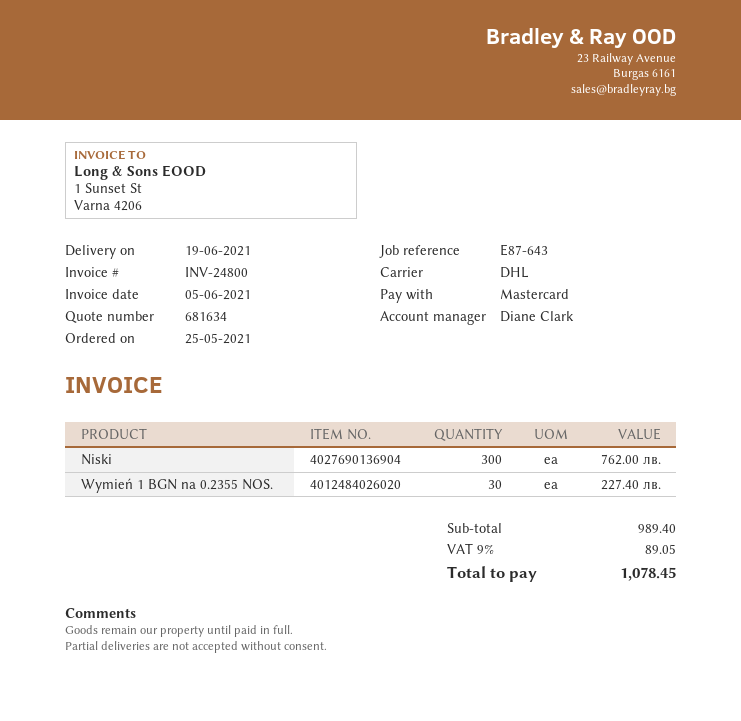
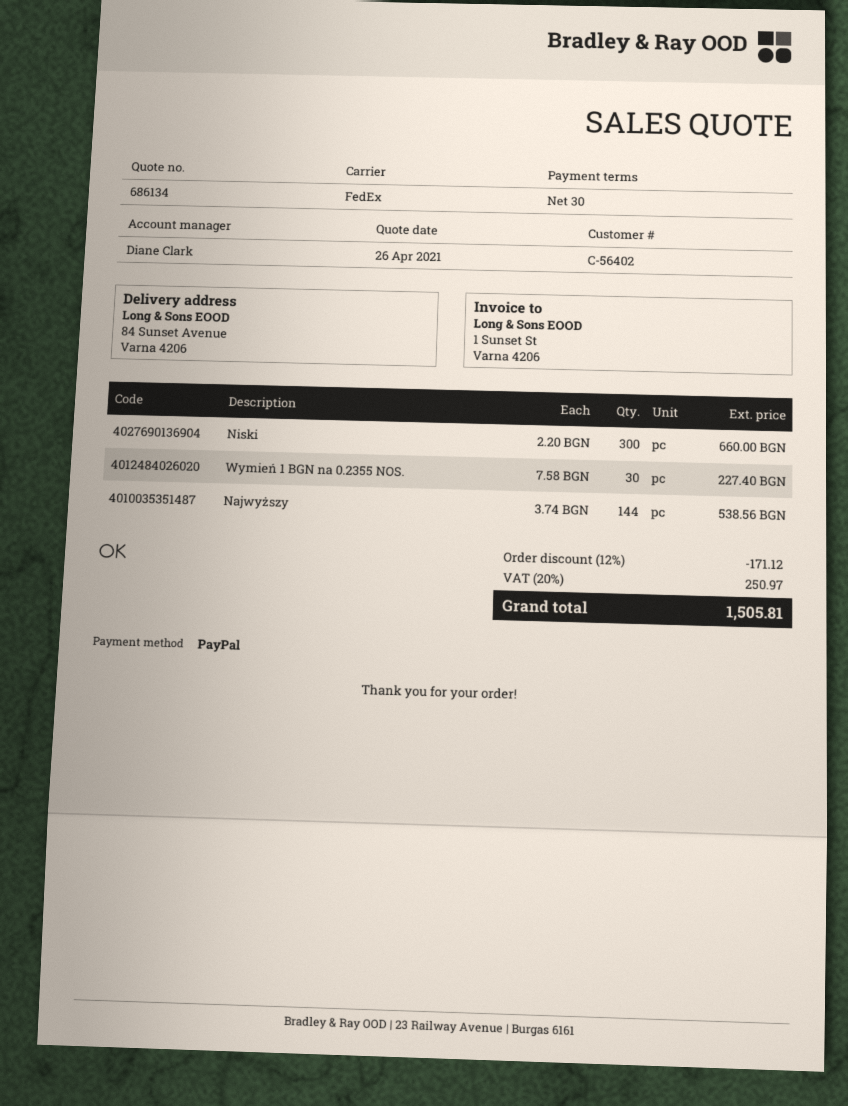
quote number: 681634 -> 686134
payment method: Mastercard -> PayPal
shipping method: DHL -> FedEx
Niski: 300 for 762.00 -> 300 for 660.00
Najwyższy: none -> 144 for 538.56
discount: none -> 12% = 171.12
tax: 9% = 89.05 -> 20% = 250.97
total: 1078.45 -> 1505.81

